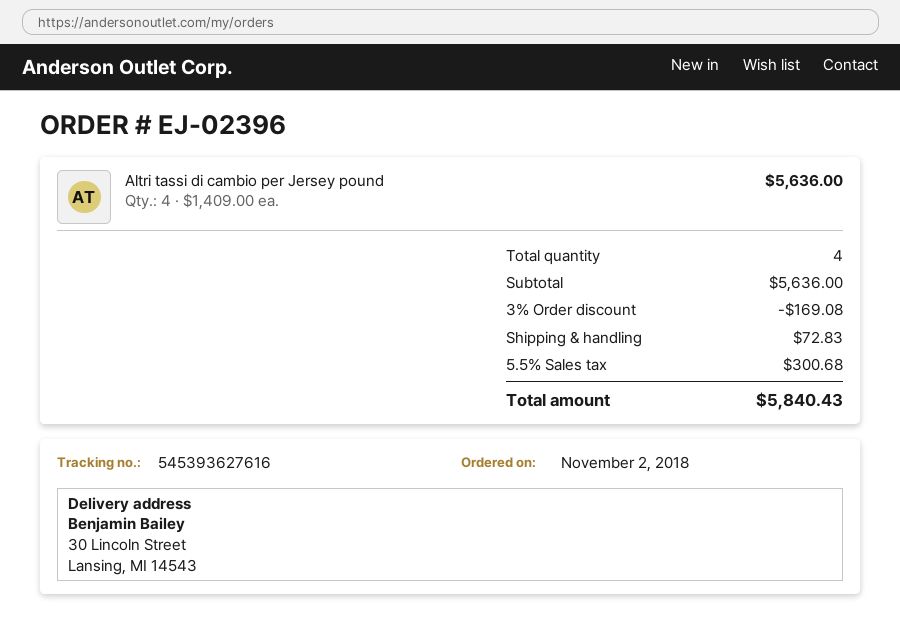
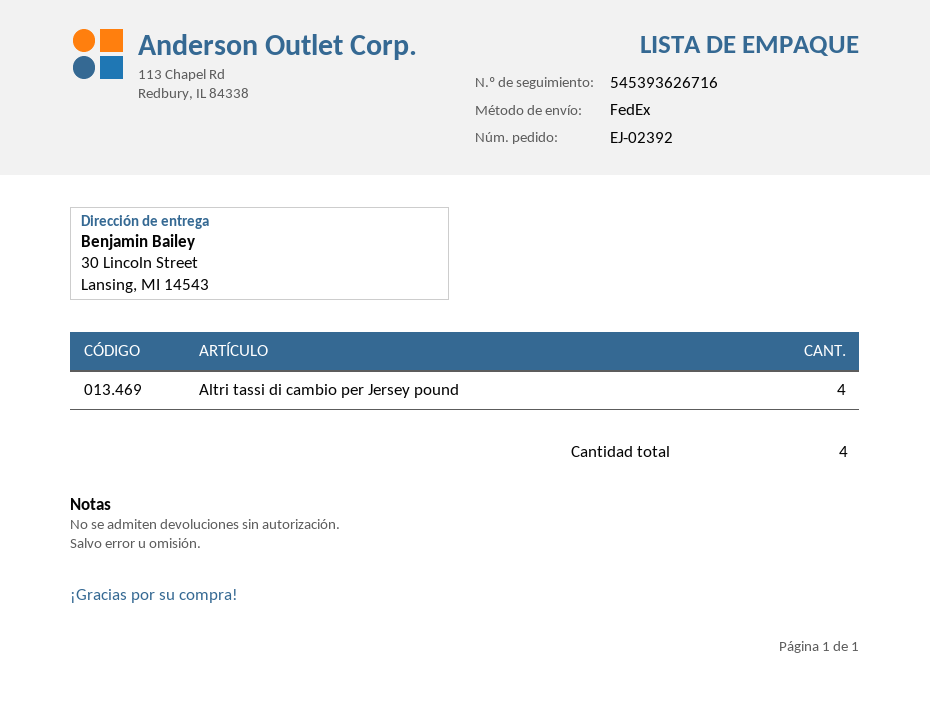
order number: EJ-02396 -> EJ-02392
tracking number: 545393627616 -> 545393626716

